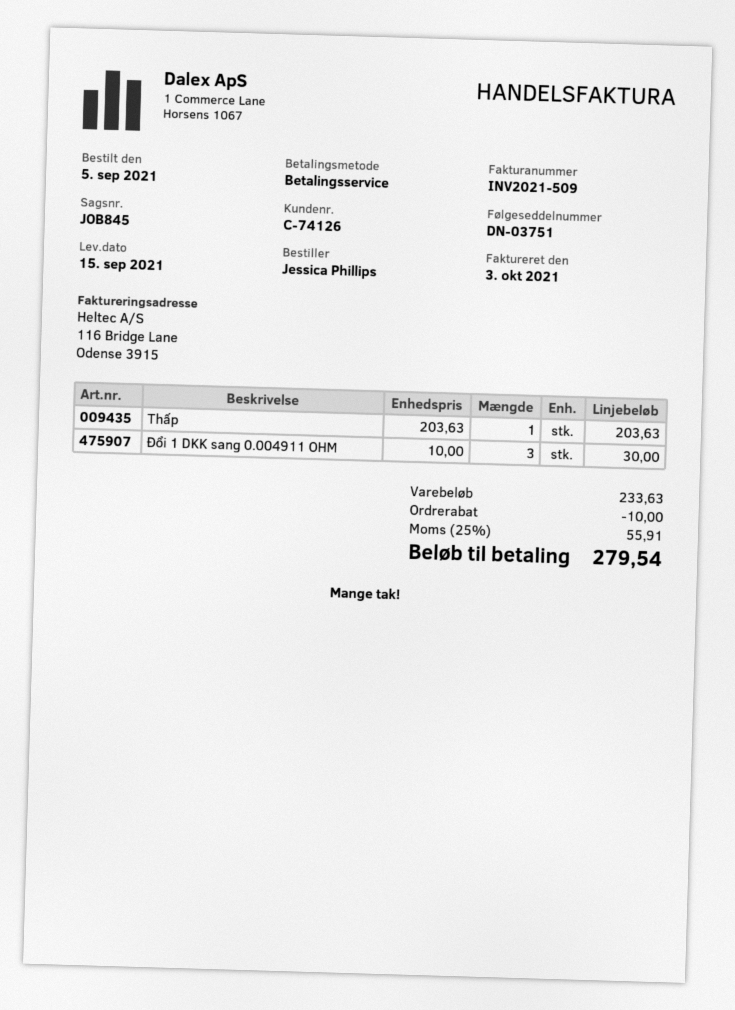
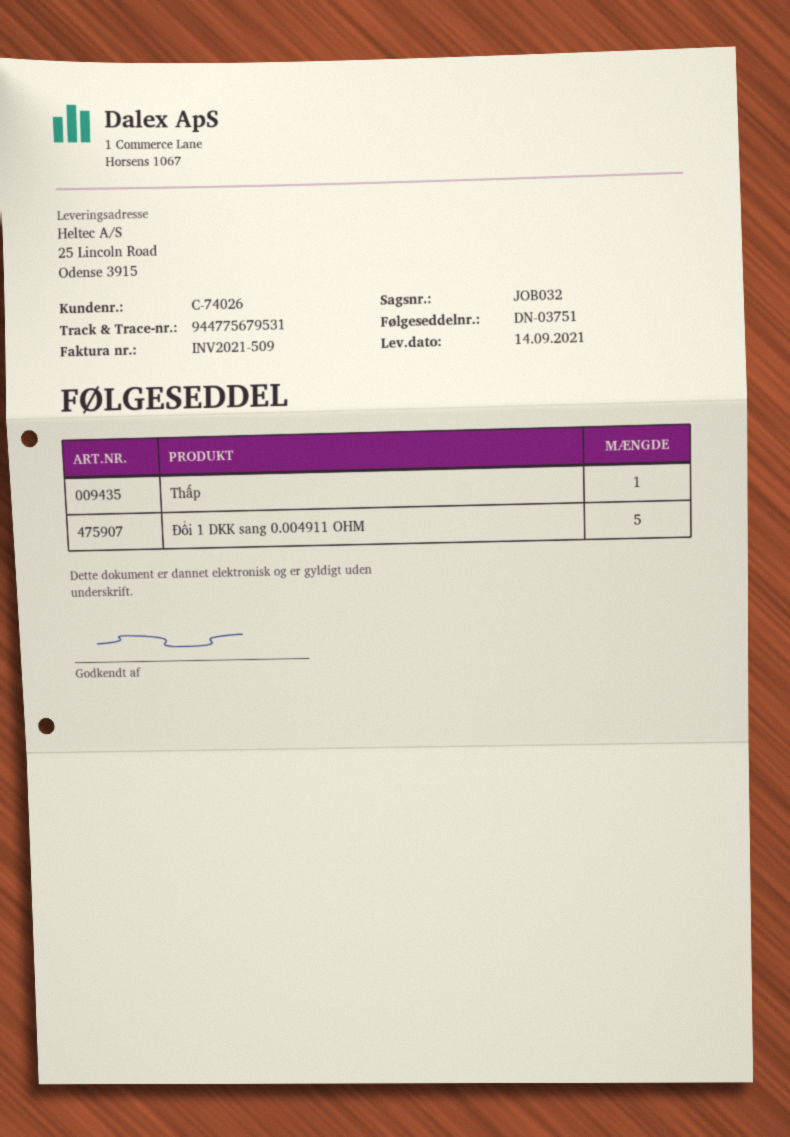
delivery date: 2021-09-15 -> 2021-09-14
customer number: C-74126 -> C-74026
reference: JOB845 -> JOB032
Đổi 1 DKK sang 0.004911 OHM: 3 -> 5

